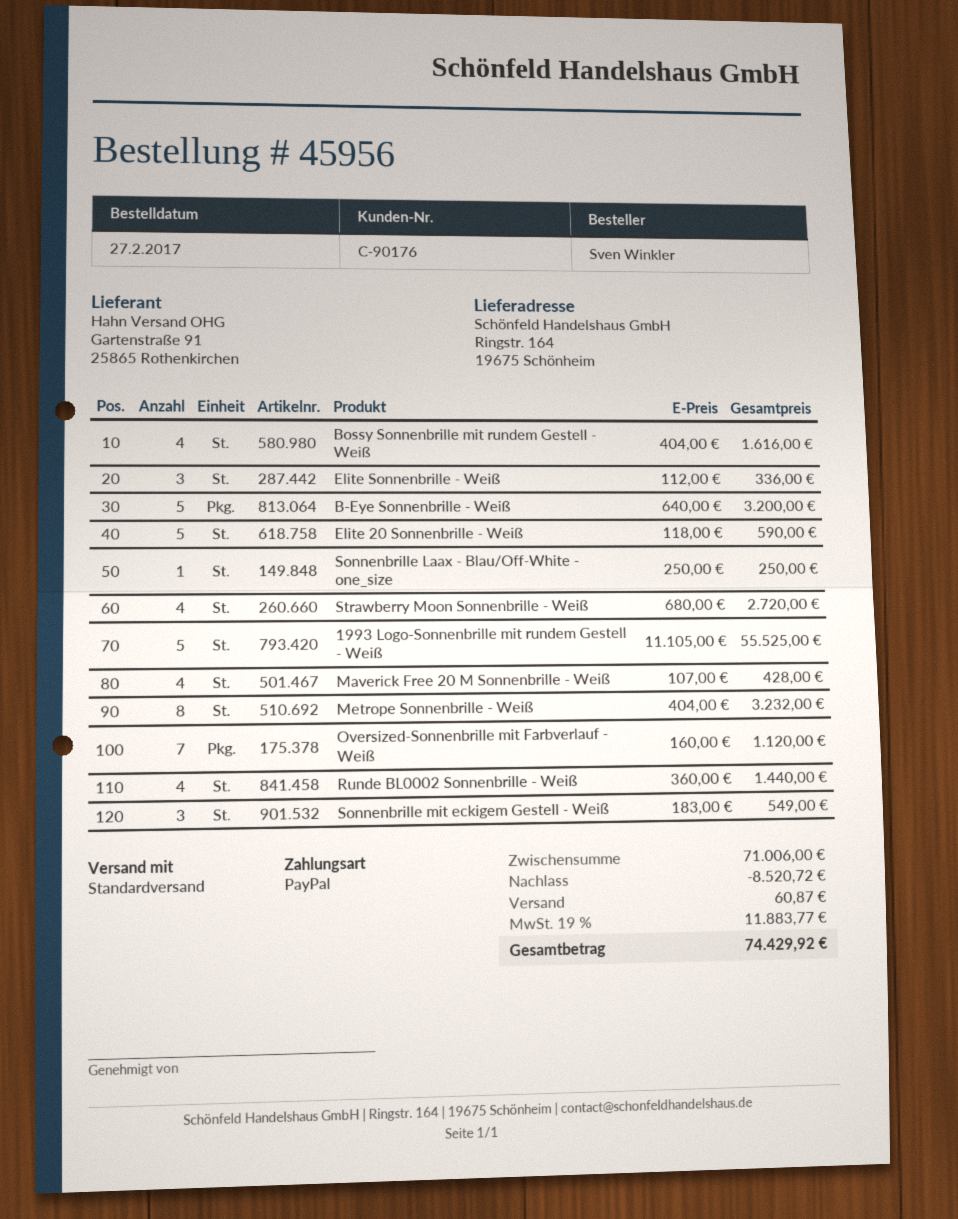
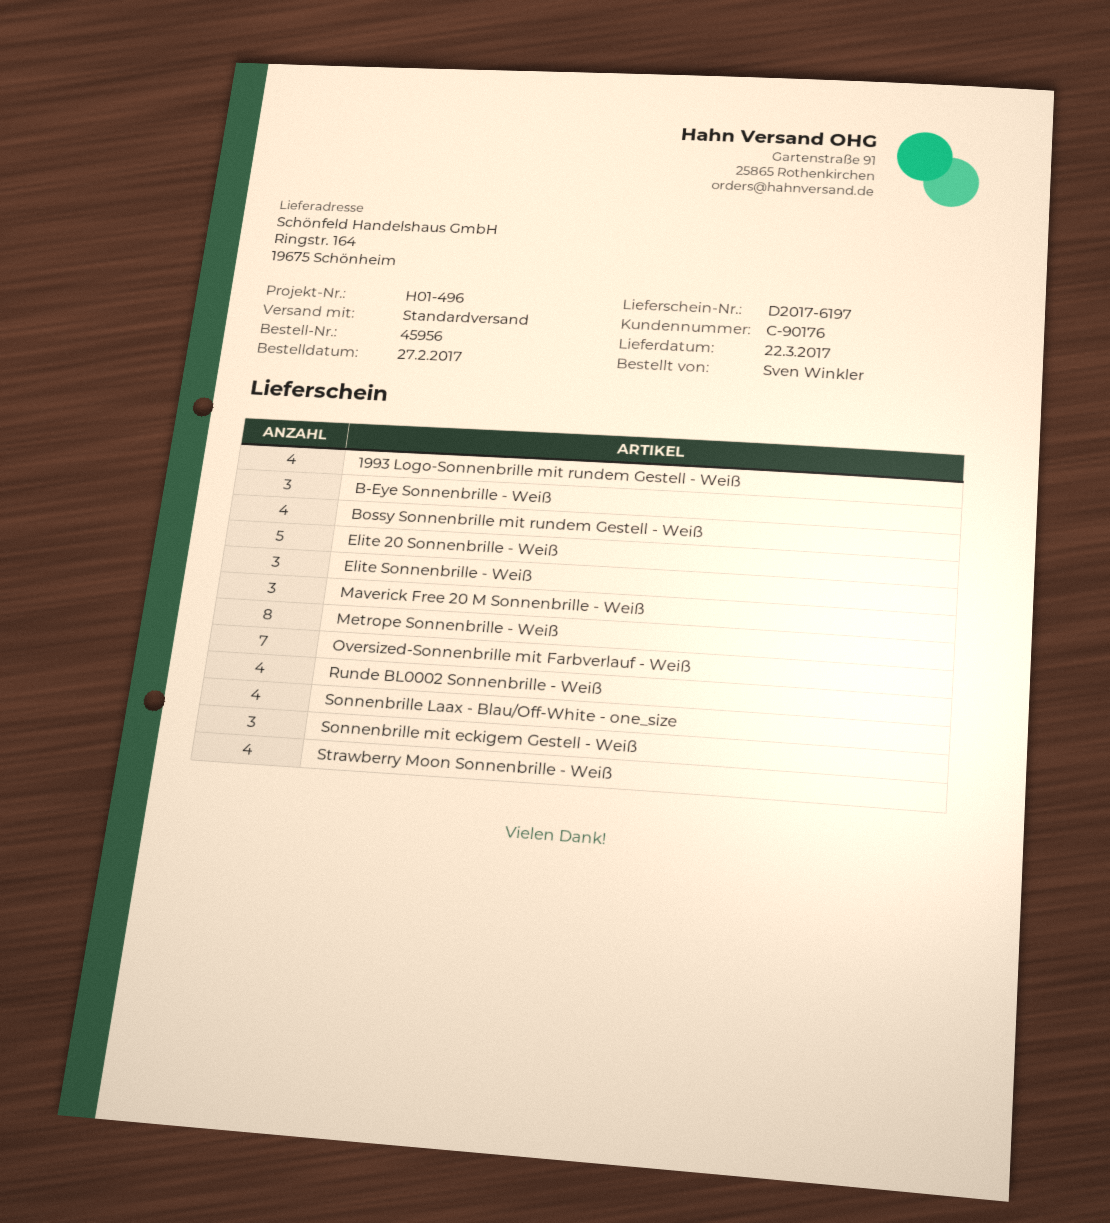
B-Eye Sonnenbrille - Weiß: 5 -> 3
Sonnenbrille Laax - Blau/Off-White - one_size: 1 -> 4
1993 Logo-Sonnenbrille mit rundem Gestell - Weiß: 5 -> 4
Maverick Free 20 M Sonnenbrille - Weiß: 4 -> 3

